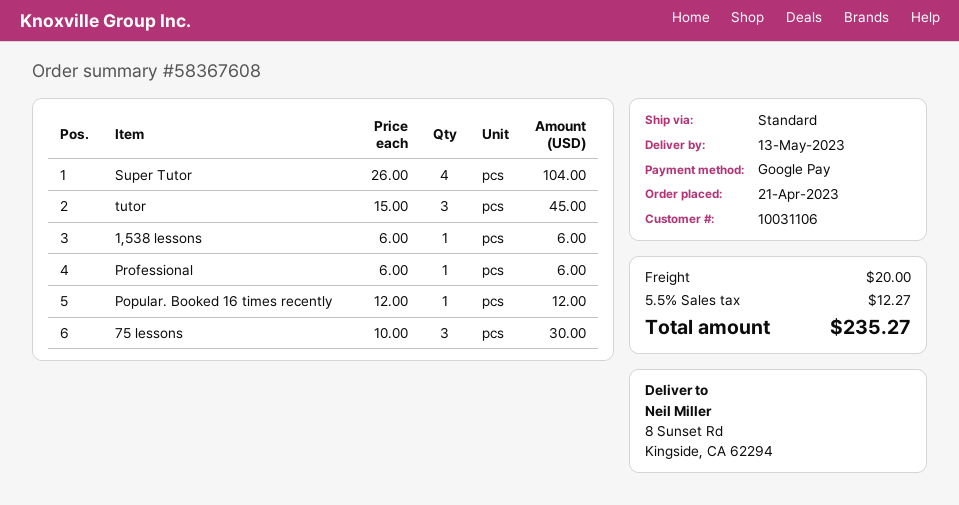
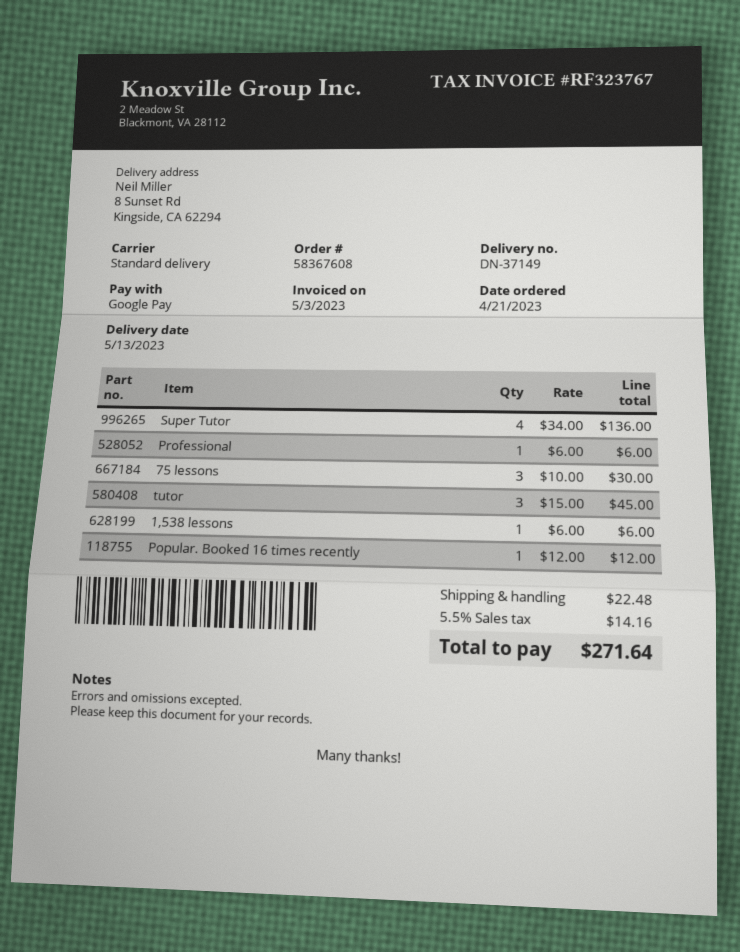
Super Tutor: 4 x 26.00 = 104.00 -> 4 x 34.00 = 136.00
shipping: 20.00 -> 22.48
tax: 5.5% = 12.27 -> 5.5% = 14.16
total: 235.27 -> 271.64

